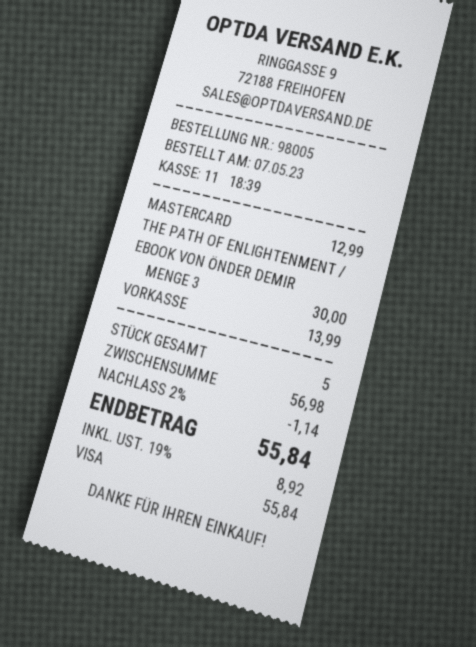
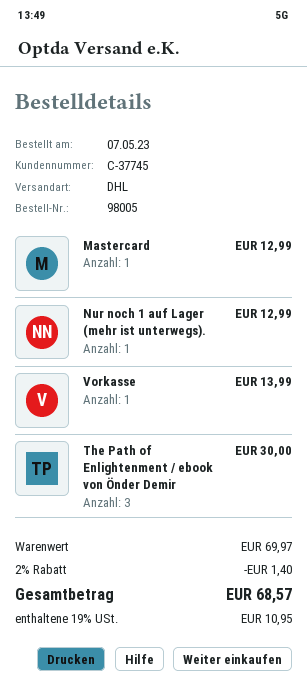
Nur noch 1 auf Lager (mehr ist unterwegs).: none -> 1 for 12.99
subtotal: 56.98 -> 69.97
discount: 2% = 1.14 -> 2% = 1.40
tax: 19% = 8.92 -> 19% = 10.95
total: 55.84 -> 68.57

